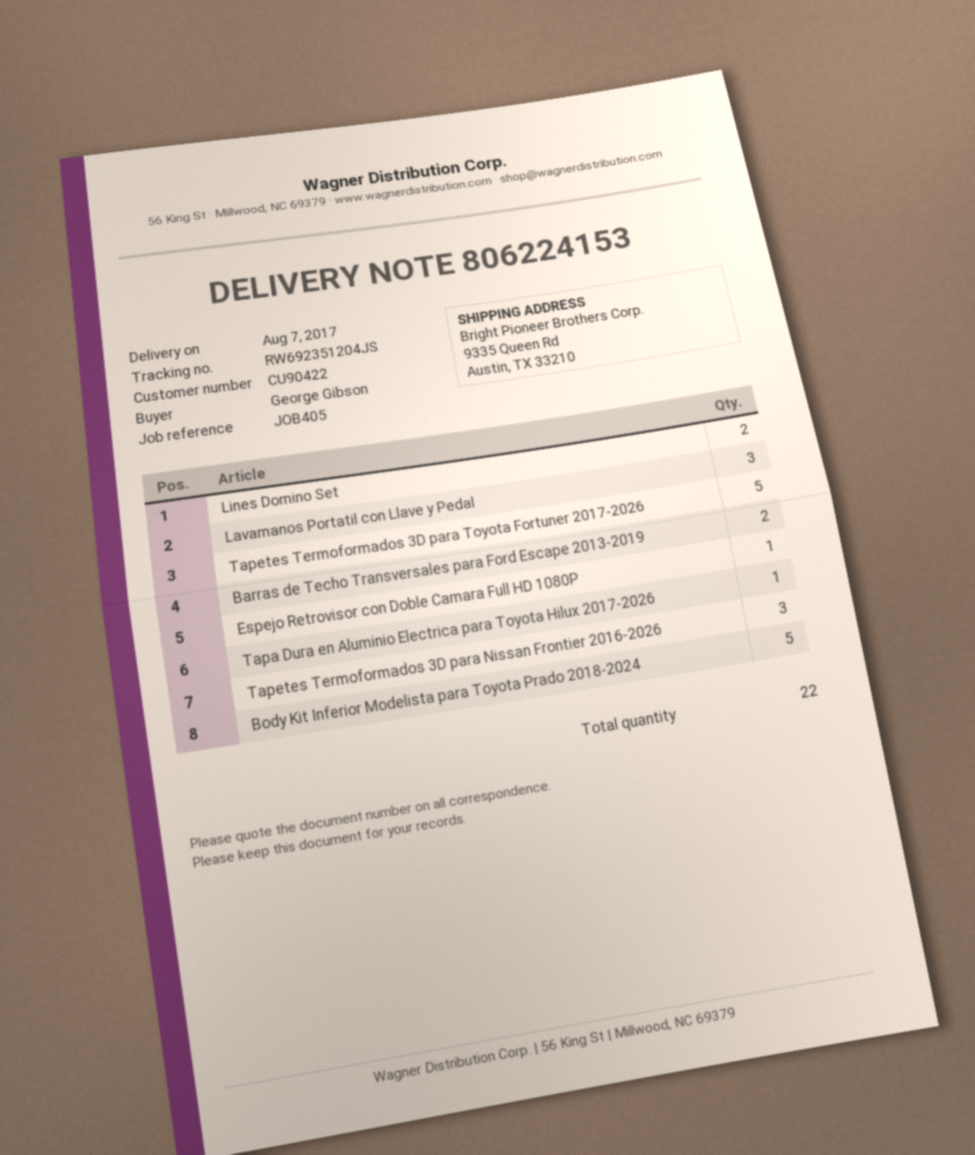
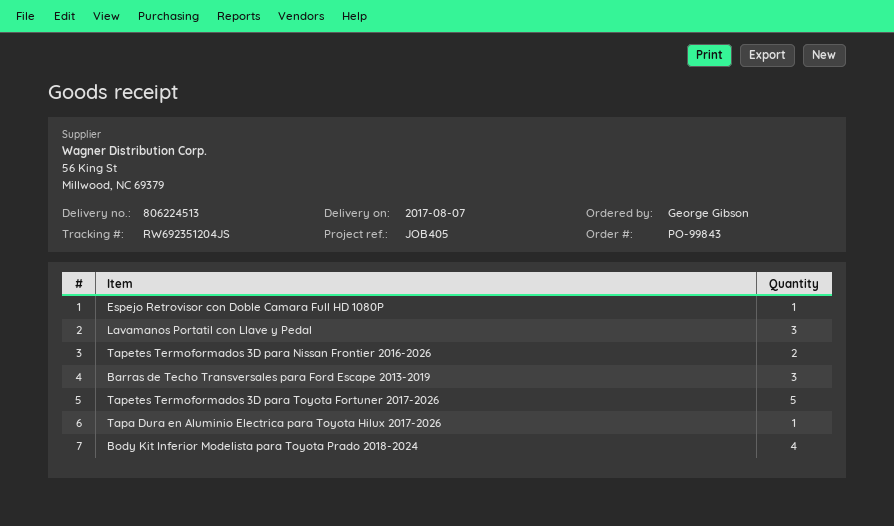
delivery note number: 806224153 -> 806224513
Lines Domino Set: 2 -> none
Barras de Techo Transversales para Ford Escape 2013-2019: 2 -> 3
Tapetes Termoformados 3D para Nissan Frontier 2016-2026: 3 -> 2
Body Kit Inferior Modelista para Toyota Prado 2018-2024: 5 -> 4

